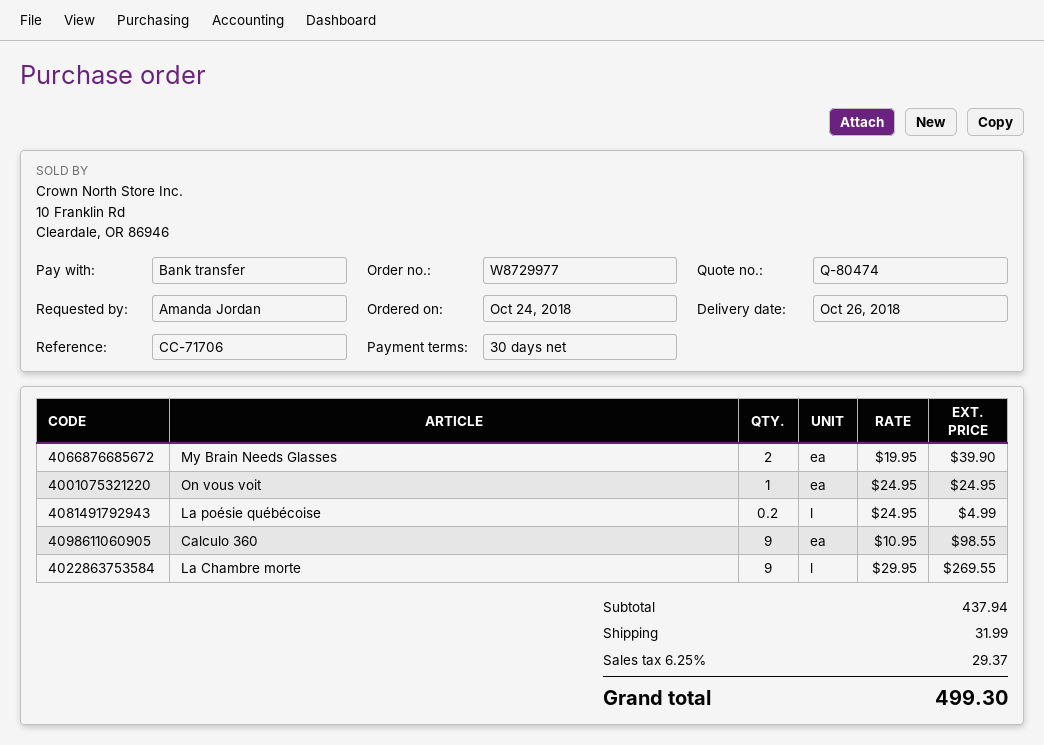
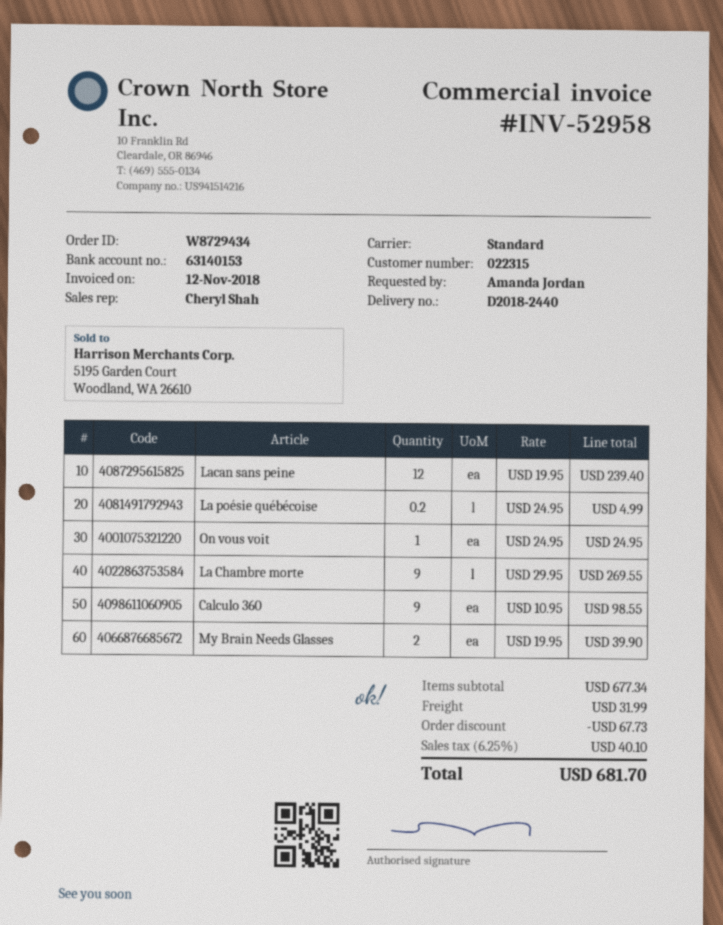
order number: W8729977 -> W8729434
Lacan sans peine: none -> 12 x 19.95 = 239.40
subtotal: 437.94 -> 677.34
discount: none -> 67.73
tax: 6.25% = 29.37 -> 6.25% = 40.10
total: 499.30 -> 681.70

